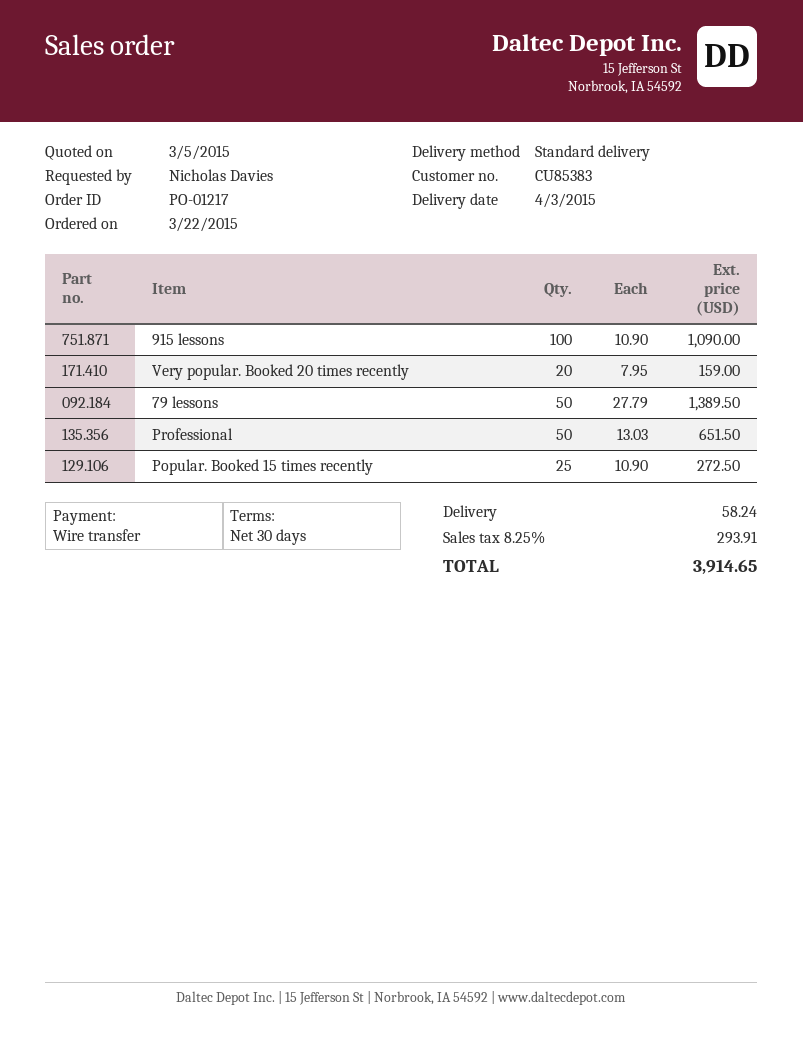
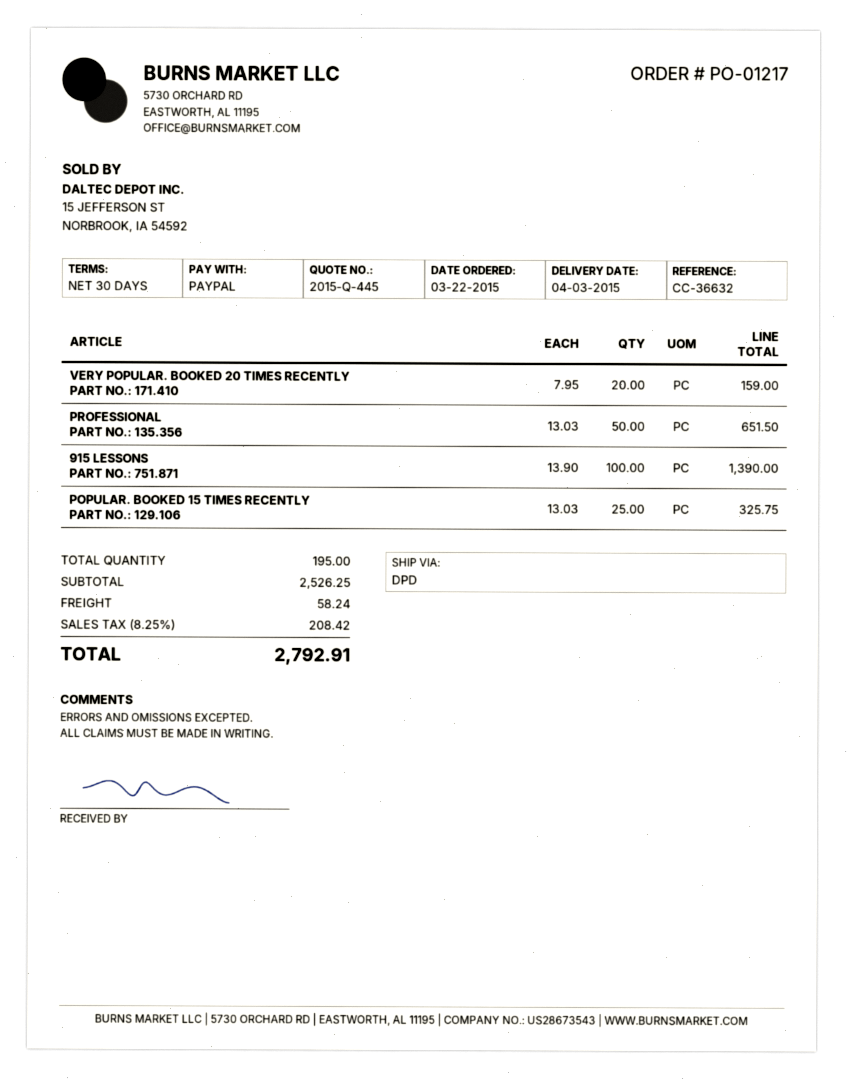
payment method: bank transfer -> PayPal
shipping method: standard -> DPD
915 lessons: 100 x 10.90 = 1090.00 -> 100 x 13.90 = 1390.00
79 lessons: 50 x 27.79 = 1389.50 -> none
Popular. Booked 15 times recently: 25 x 10.90 = 272.50 -> 25 x 13.03 = 325.75
tax: 8.25% = 293.91 -> 8.25% = 208.42
total: 3914.65 -> 2792.91

